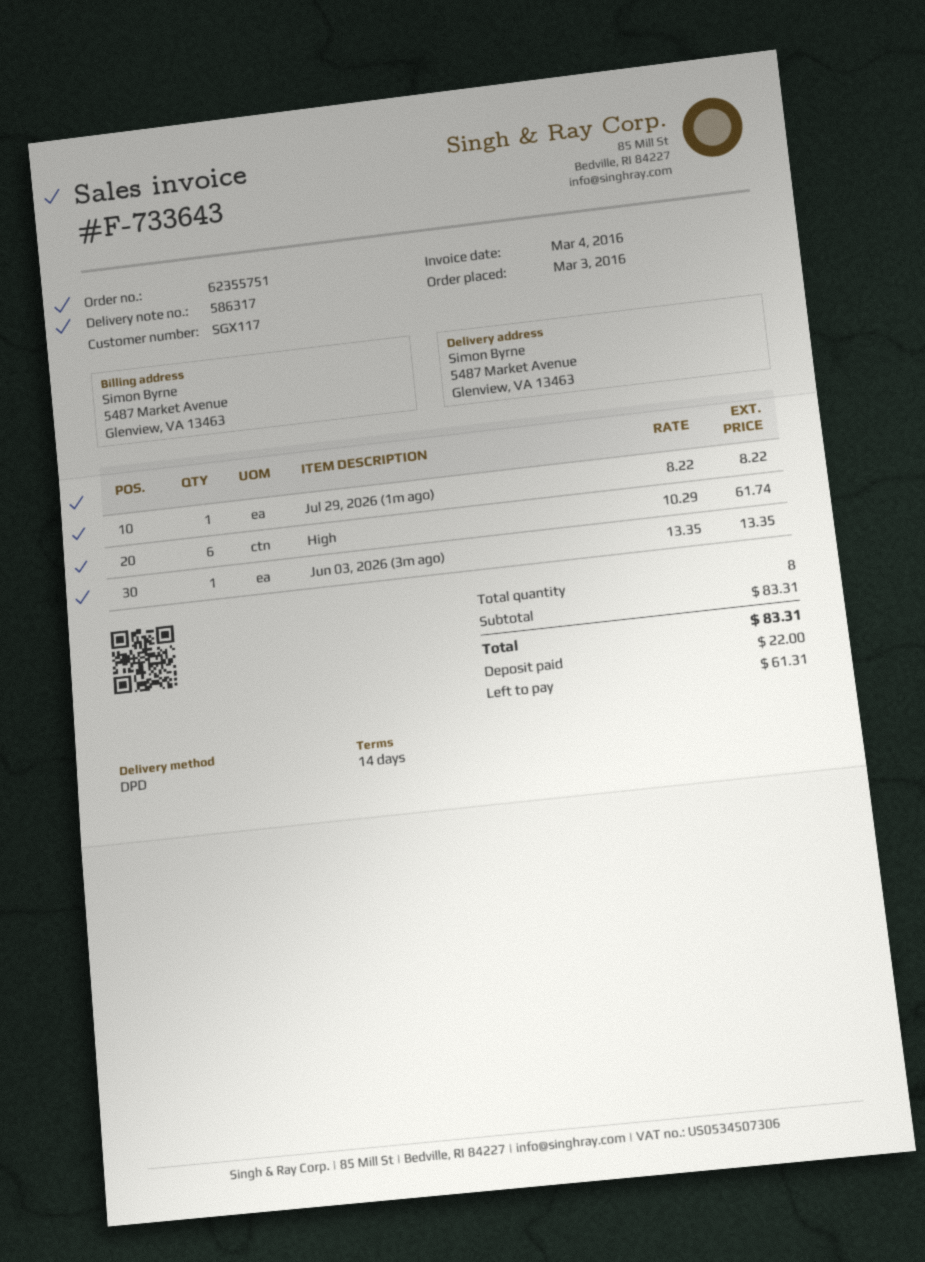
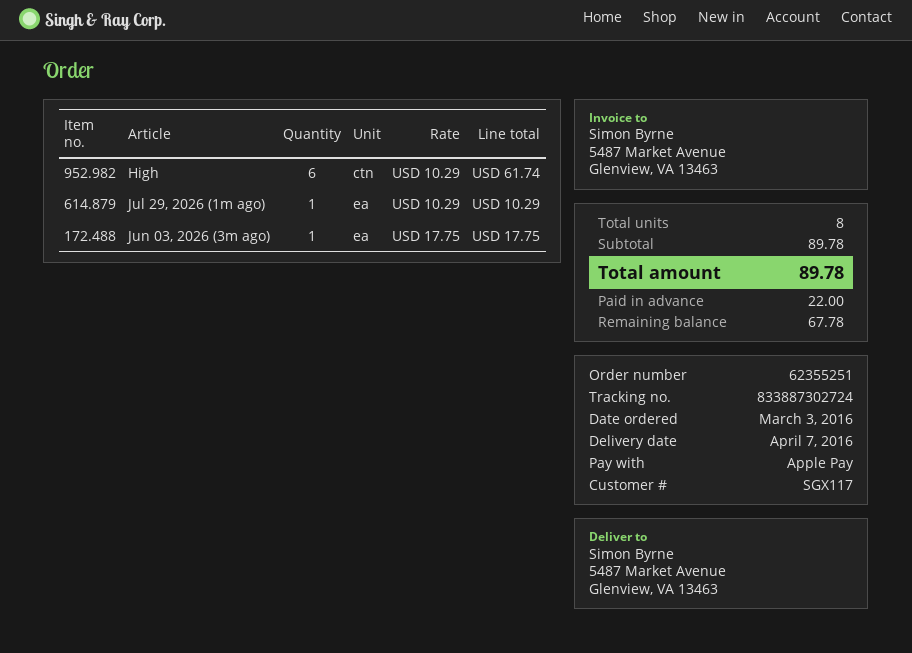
order number: 62355751 -> 62355251
Jul 29, 2026 (1m ago): 1 x 8.22 = 8.22 -> 1 x 10.29 = 10.29
Jun 03, 2026 (3m ago): 1 x 13.35 = 13.35 -> 1 x 17.75 = 17.75
subtotal: 83.31 -> 89.78
total: 83.31 -> 89.78
balance: 61.31 -> 67.78

